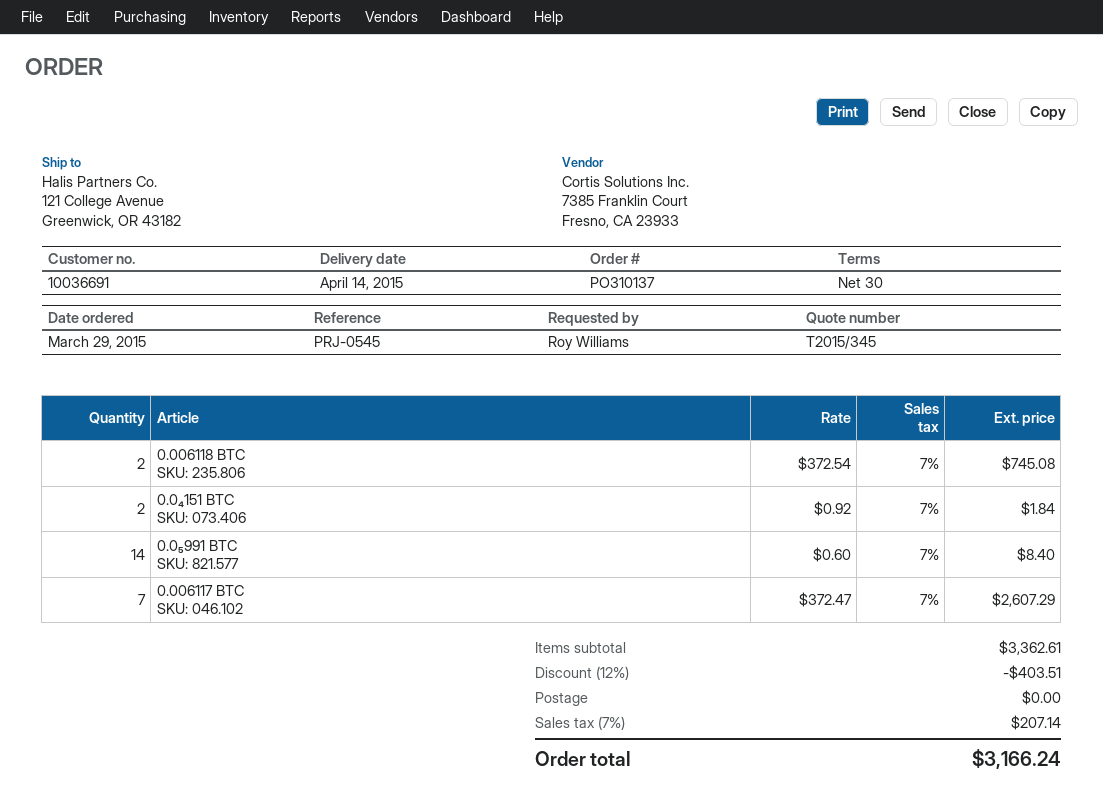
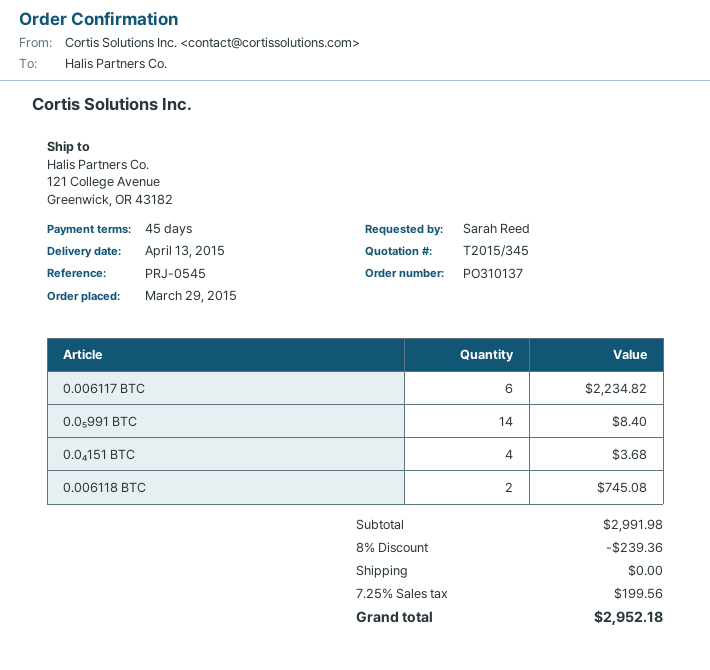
delivery date: 2015-04-14 -> 2015-04-13
payment terms: 30 days -> 45 days
ordered by: Roy Williams -> Sarah Reed
0.0₄151 BTC: 2 for 1.84 -> 4 for 3.68
0.006117 BTC: 7 for 2607.29 -> 6 for 2234.82
subtotal: 3362.61 -> 2991.98
discount: 12% = 403.51 -> 8% = 239.36
tax: 7% = 207.14 -> 7.25% = 199.56
total: 3166.24 -> 2952.18

